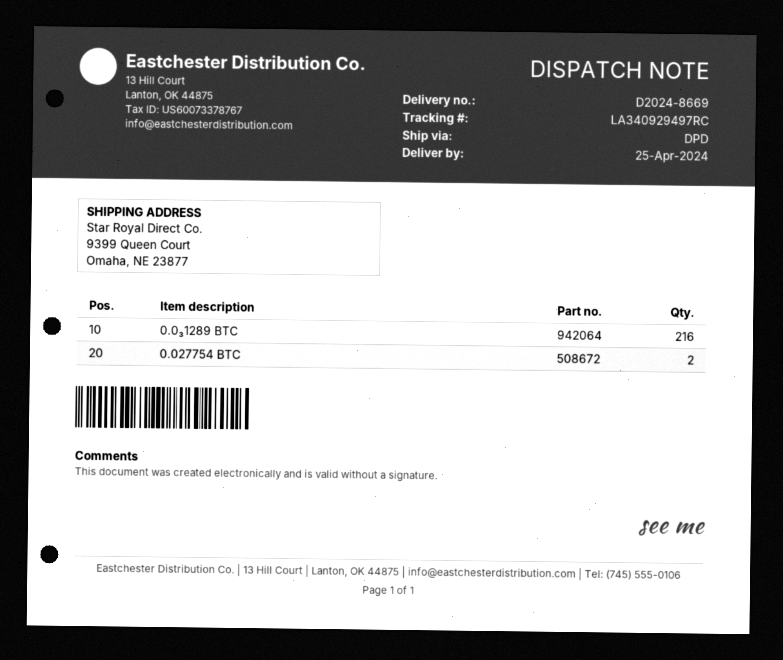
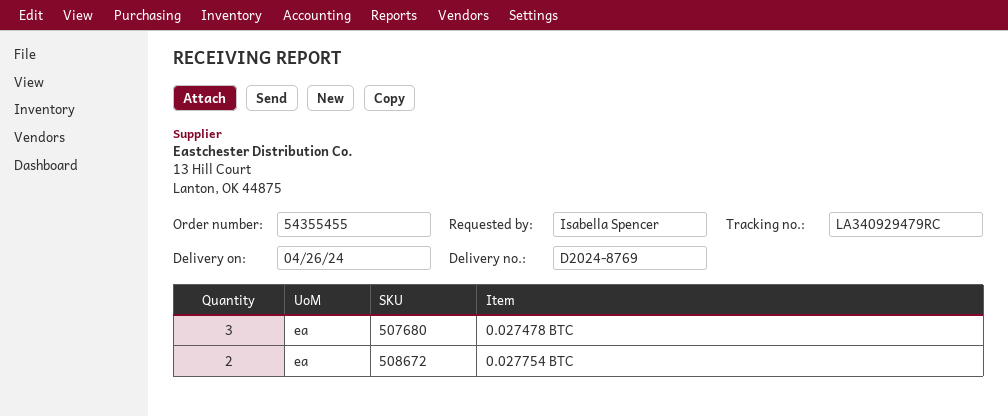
delivery note number: D2024-8669 -> D2024-8769
delivery date: 2024-04-25 -> 2024-04-26
tracking number: LA340929497RC -> LA340929479RC
0.0₃1289 BTC: 216 -> none
0.027478 BTC: none -> 3

